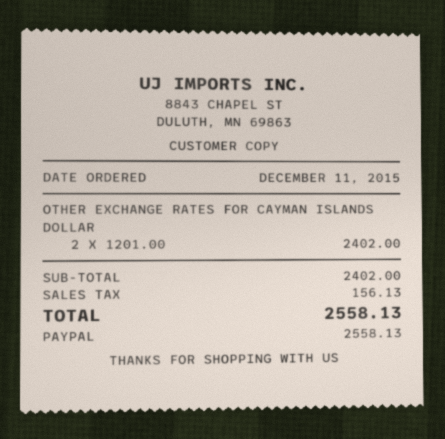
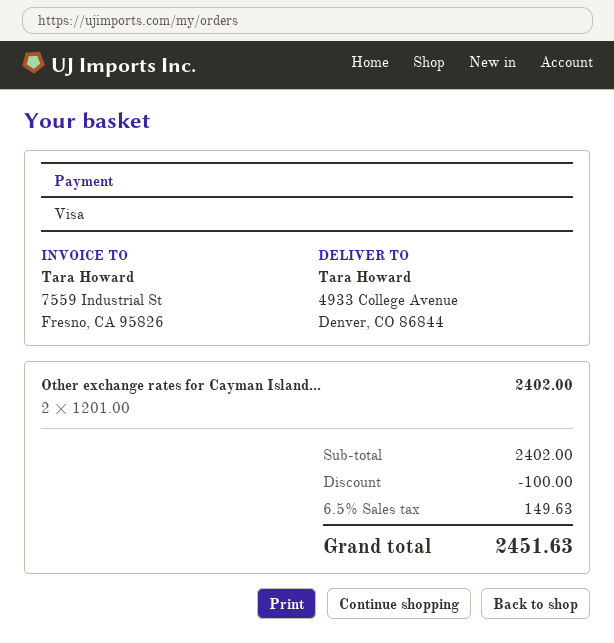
payment method: PayPal -> Visa
discount: none -> 100.00
tax: 156.13 -> 149.63
total: 2558.13 -> 2451.63

